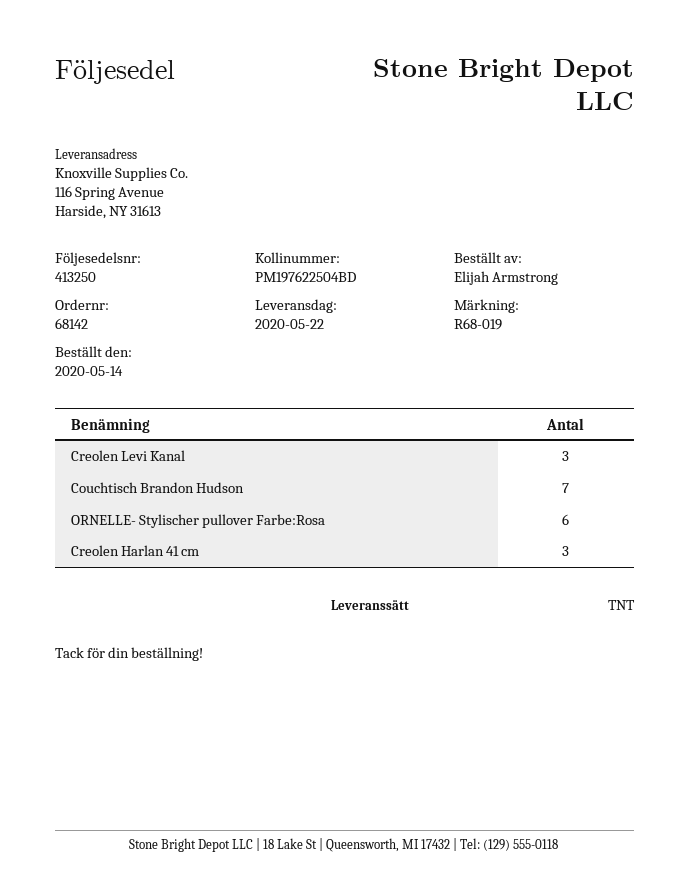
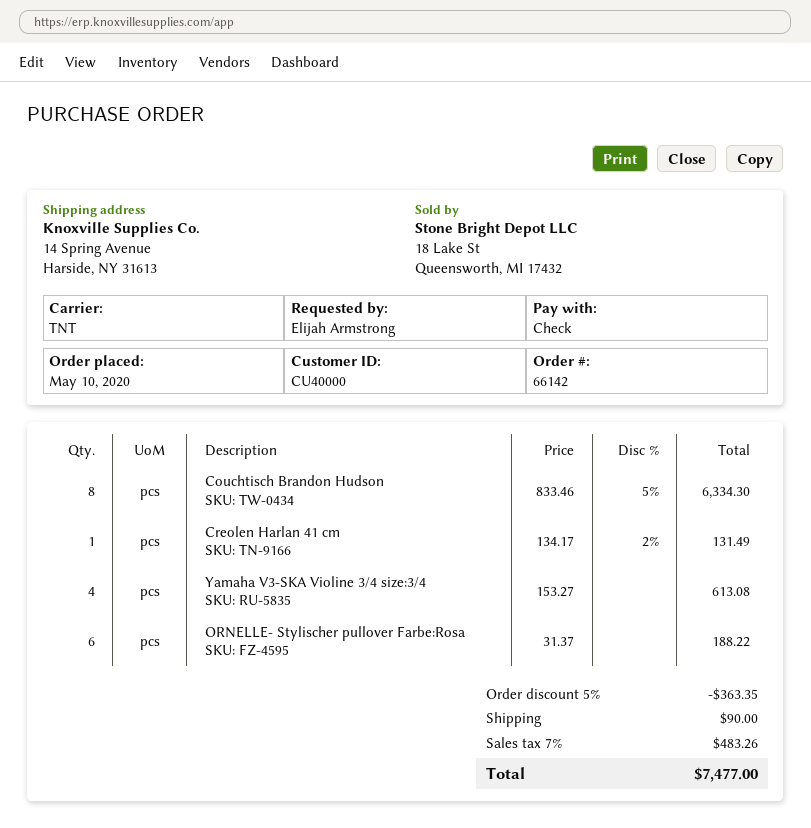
order number: 68142 -> 66142
order date: 2020-05-14 -> 2020-05-10
ship to: 116 Spring Avenue, Harside, NY 31613 -> 14 Spring Avenue, Harside, NY 31613
Creolen Levi Kanal: 3 -> none
Couchtisch Brandon Hudson: 7 -> 8
Creolen Harlan 41 cm: 3 -> 1
Yamaha V3-SKA Violine 3/4 size:3/4: none -> 4

